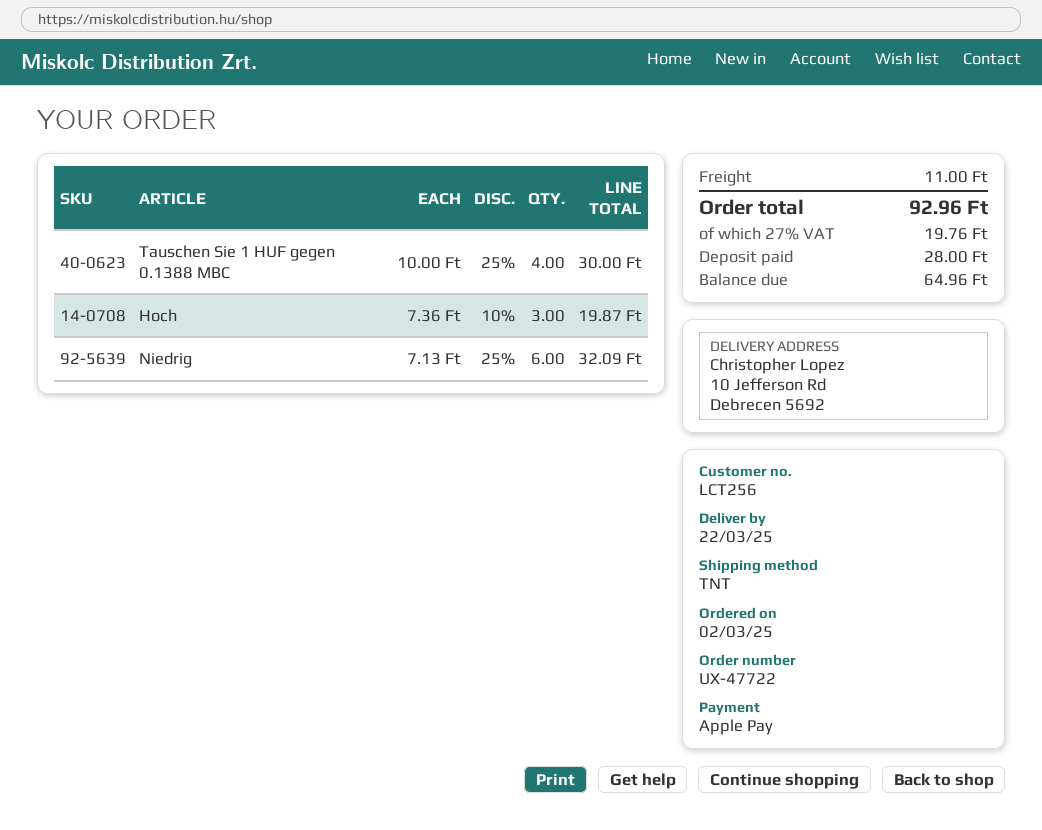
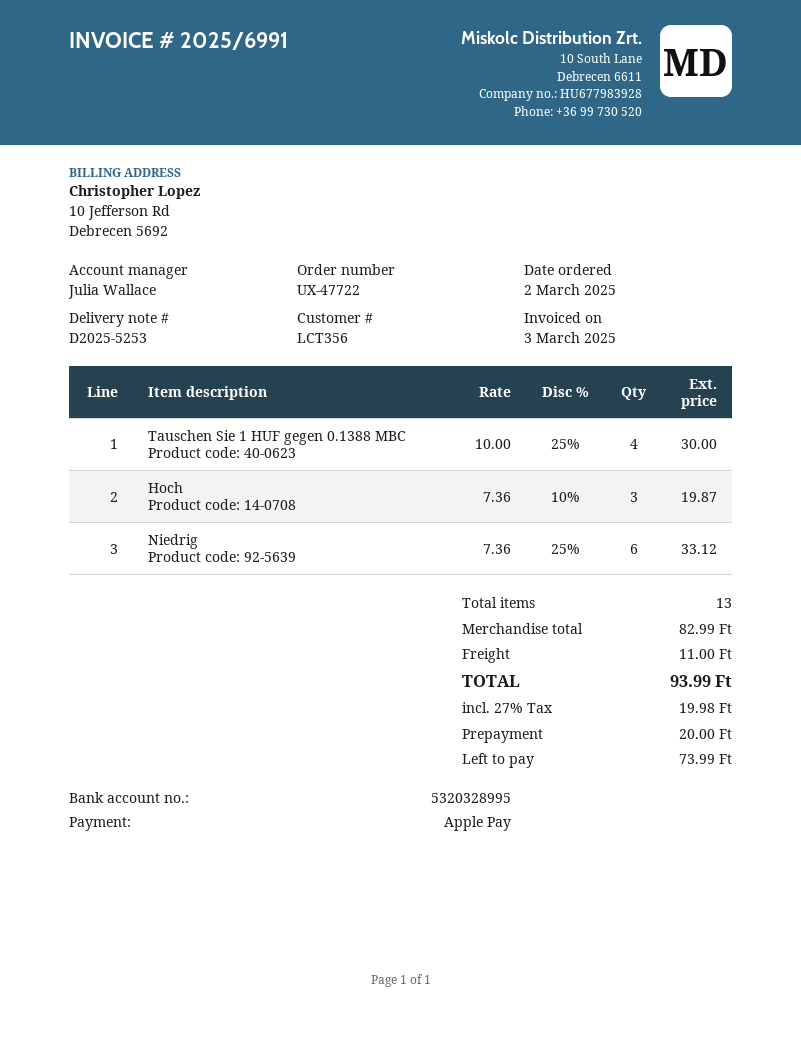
customer number: LCT256 -> LCT356
Niedrig: 6 x 7.13 - 25% = 32.09 -> 6 x 7.36 - 25% = 33.12
tax: 27% = 19.76 -> 27% = 19.98
total: 92.96 -> 93.99
deposit: 28.00 -> 20.00
balance: 64.96 -> 73.99

